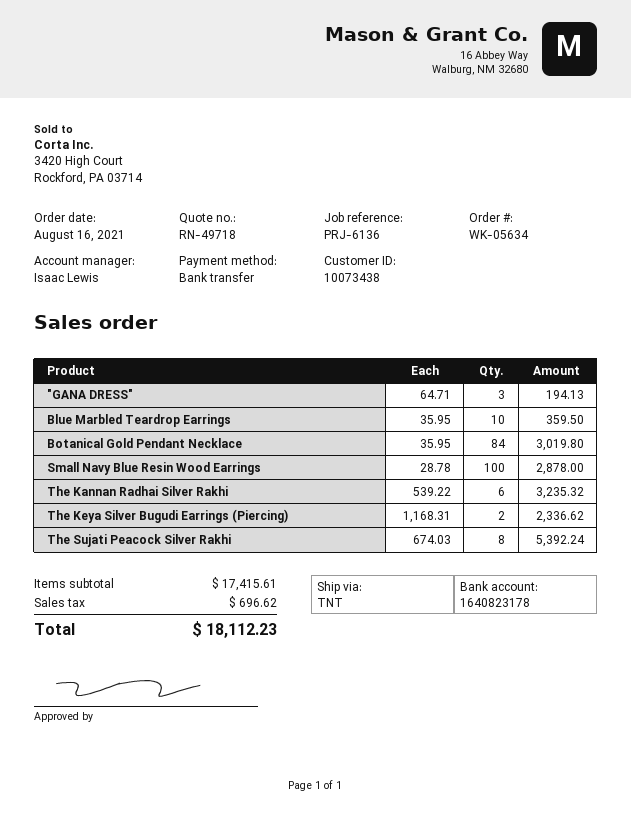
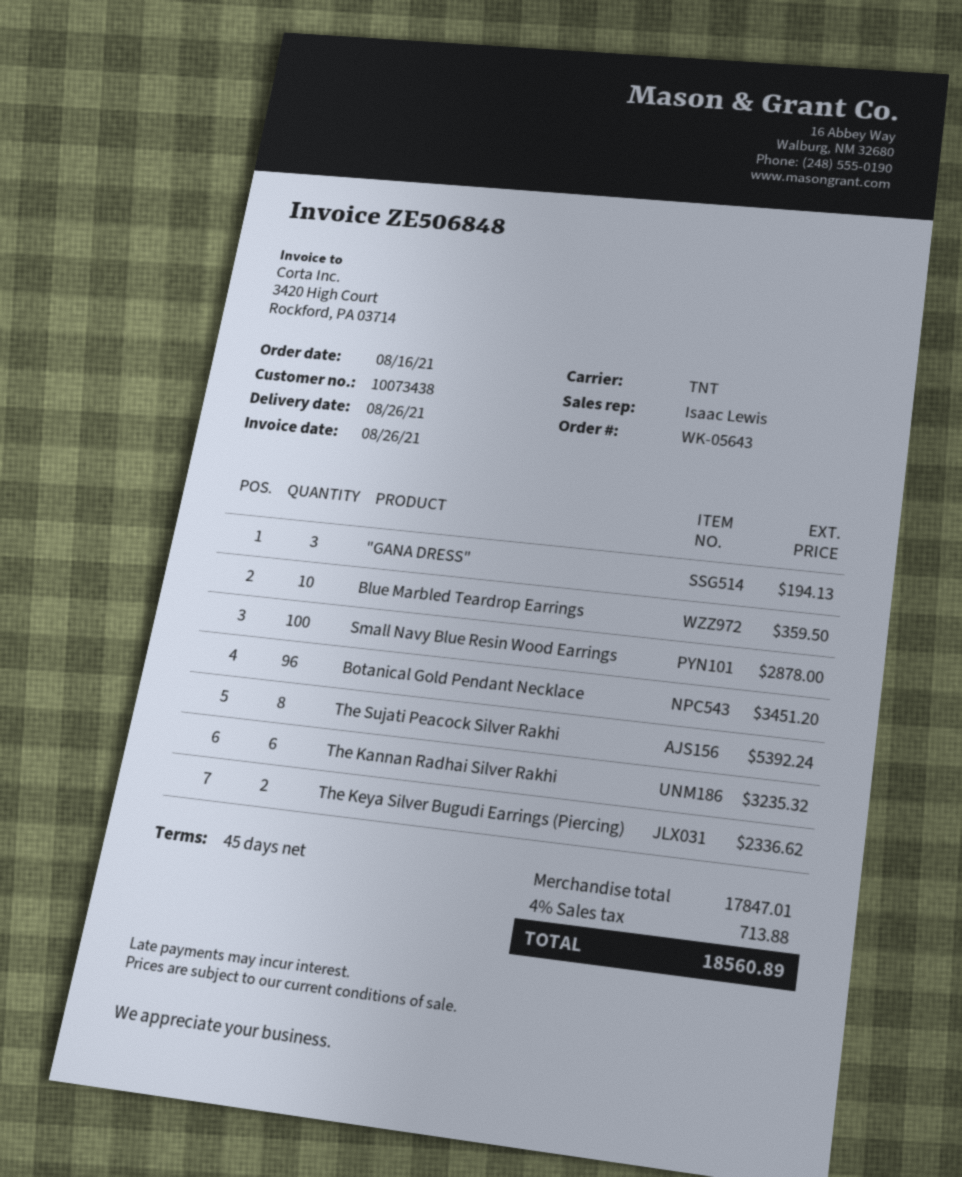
order number: WK-05634 -> WK-05643
Botanical Gold Pendant Necklace: 84 for 3019.80 -> 96 for 3451.20
subtotal: 17415.61 -> 17847.01
tax: 696.62 -> 713.88
total: 18112.23 -> 18560.89

